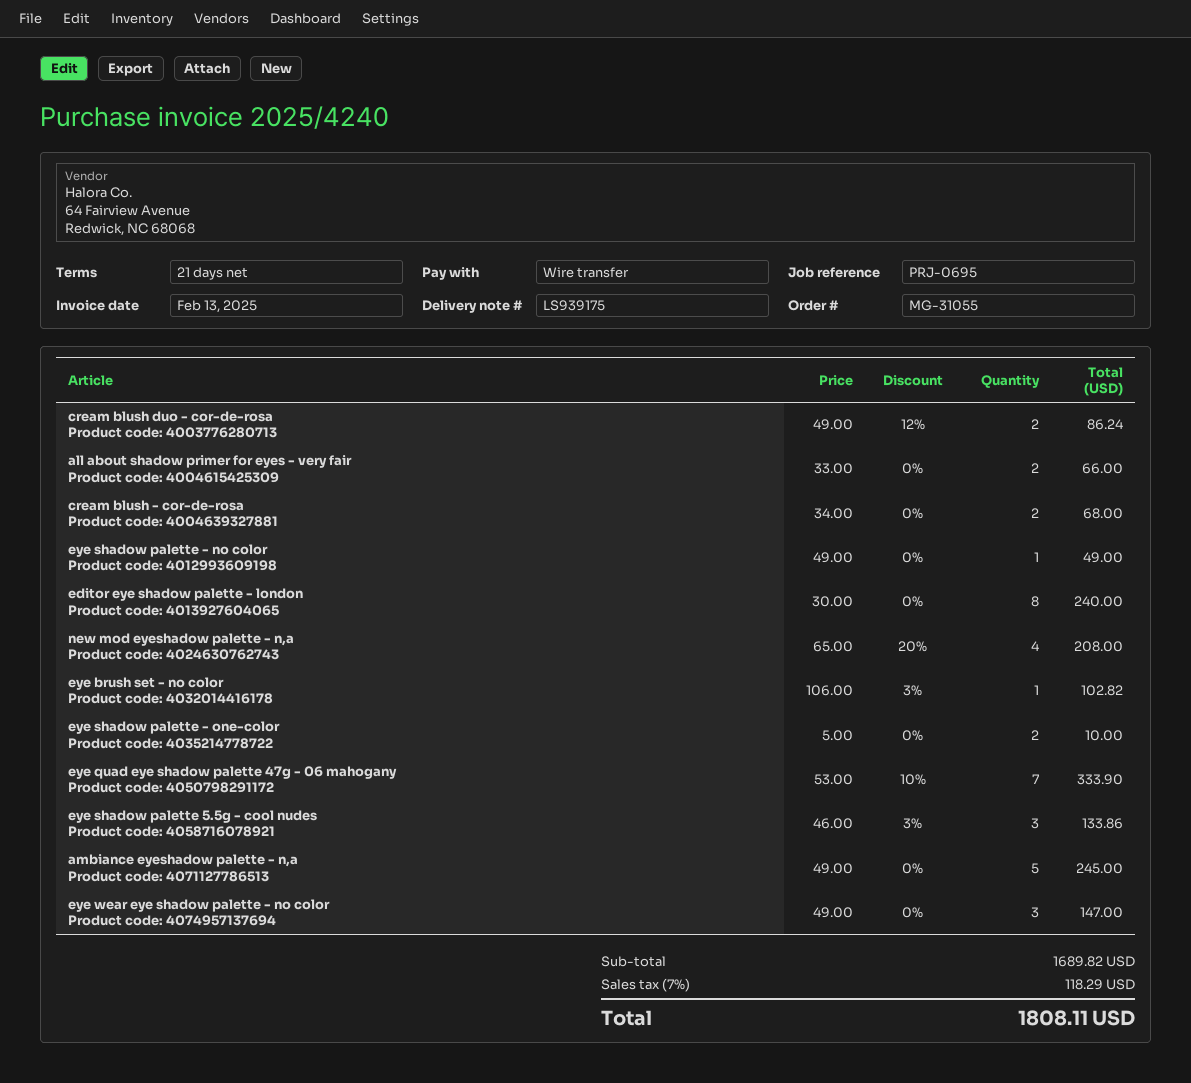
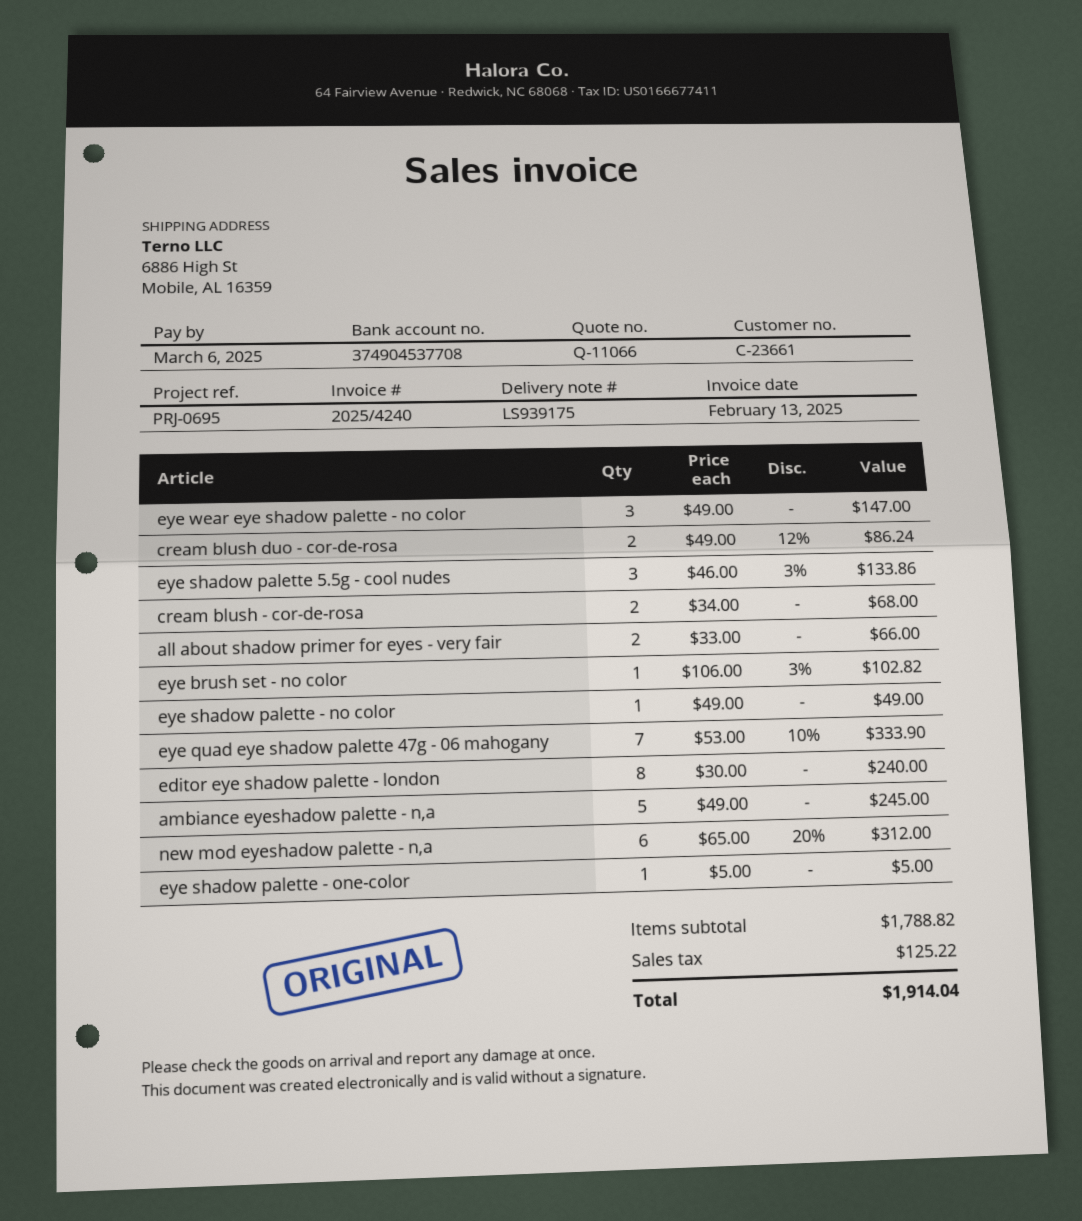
new mod eyeshadow palette - n,a: 4 x 65.00 - 20% = 208.00 -> 6 x 65.00 - 20% = 312.00
eye shadow palette - one-color: 2 x 5.00 = 10.00 -> 1 x 5.00 = 5.00
subtotal: 1689.82 -> 1788.82
tax: 118.29 -> 125.22
total: 1808.11 -> 1914.04

